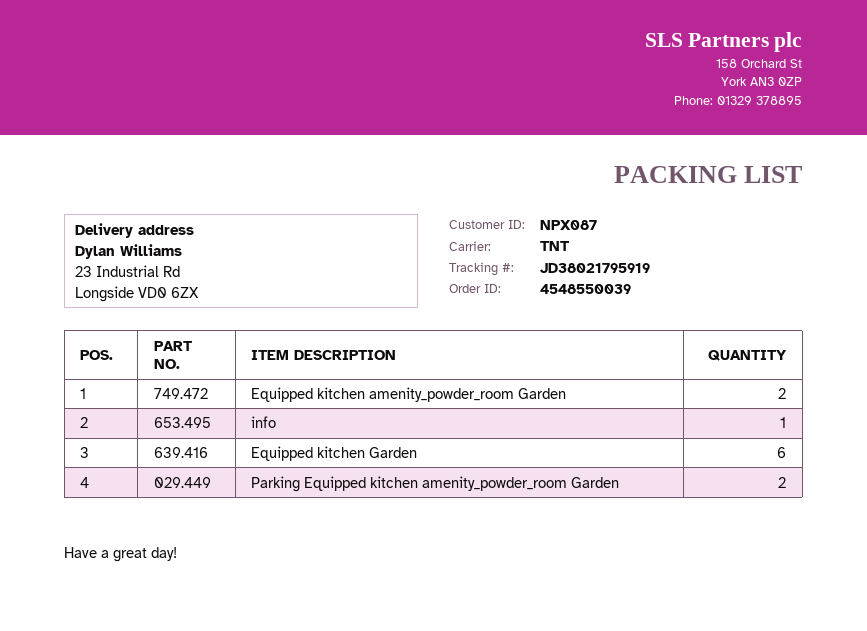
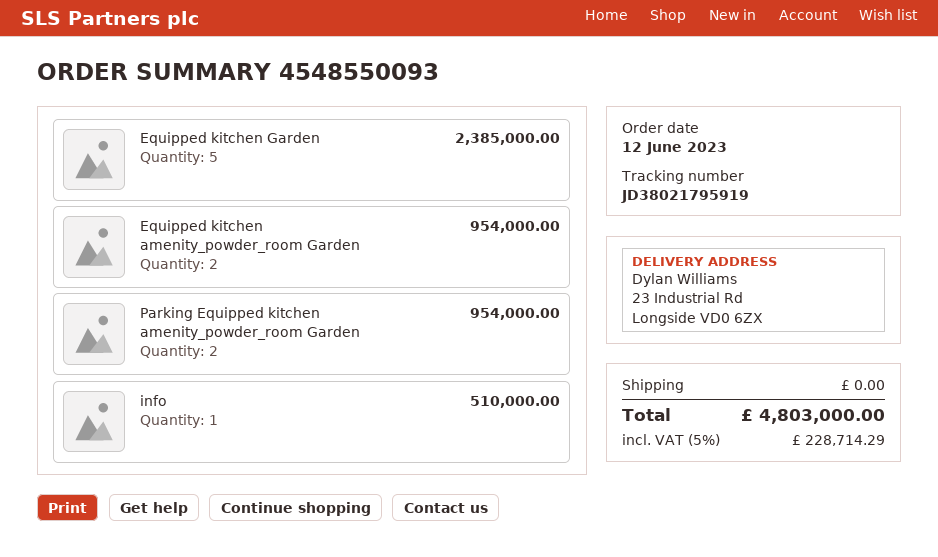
order number: 4548550039 -> 4548550093
Equipped kitchen Garden: 6 -> 5

